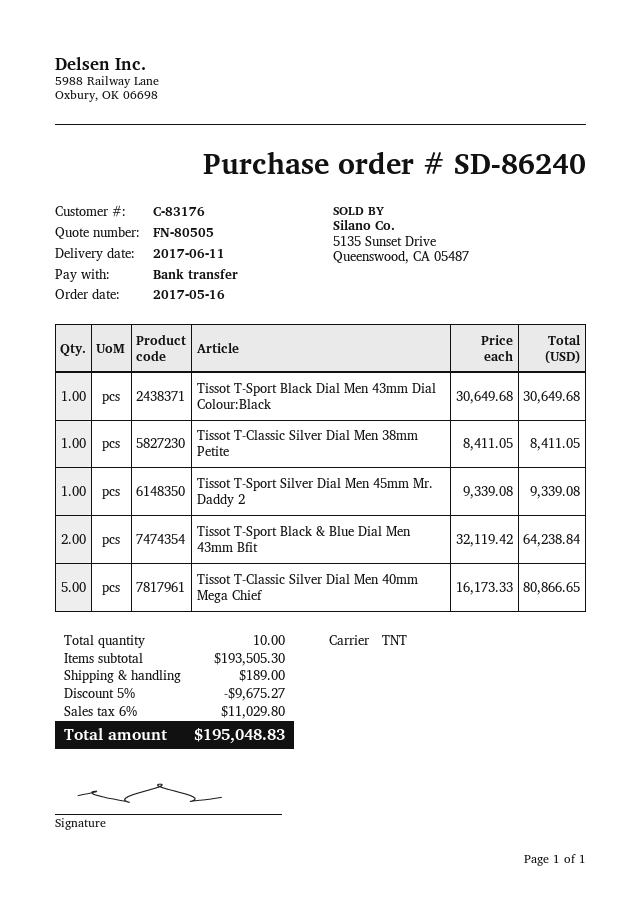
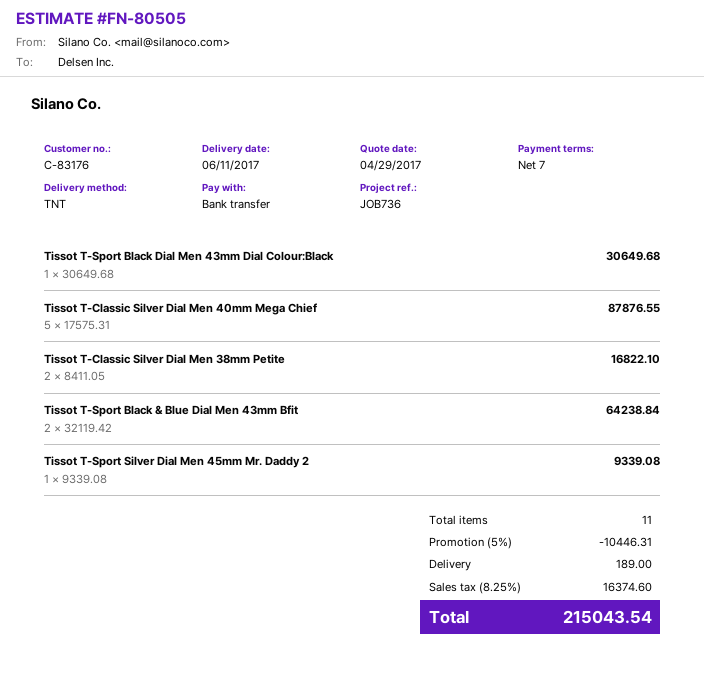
Tissot T-Classic Silver Dial Men 38mm Petite: 1 x 8411.05 = 8411.05 -> 2 x 8411.05 = 16822.10
Tissot T-Classic Silver Dial Men 40mm Mega Chief: 5 x 16173.33 = 80866.65 -> 5 x 17575.31 = 87876.55
total quantity: 10 -> 11
discount: 5% = 9675.27 -> 5% = 10446.31
tax: 6% = 11029.80 -> 8.25% = 16374.60
total: 195048.83 -> 215043.54

